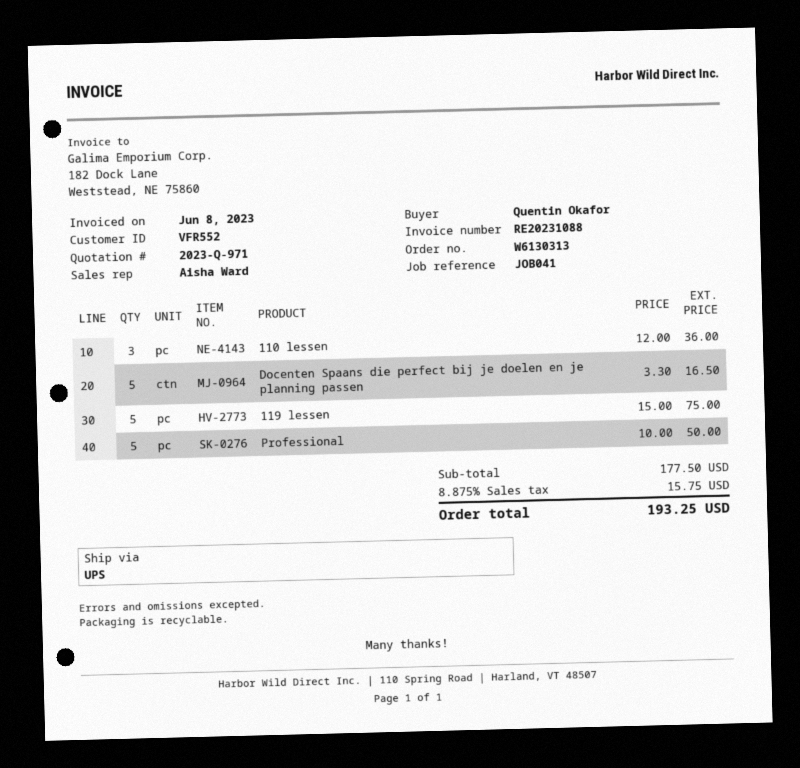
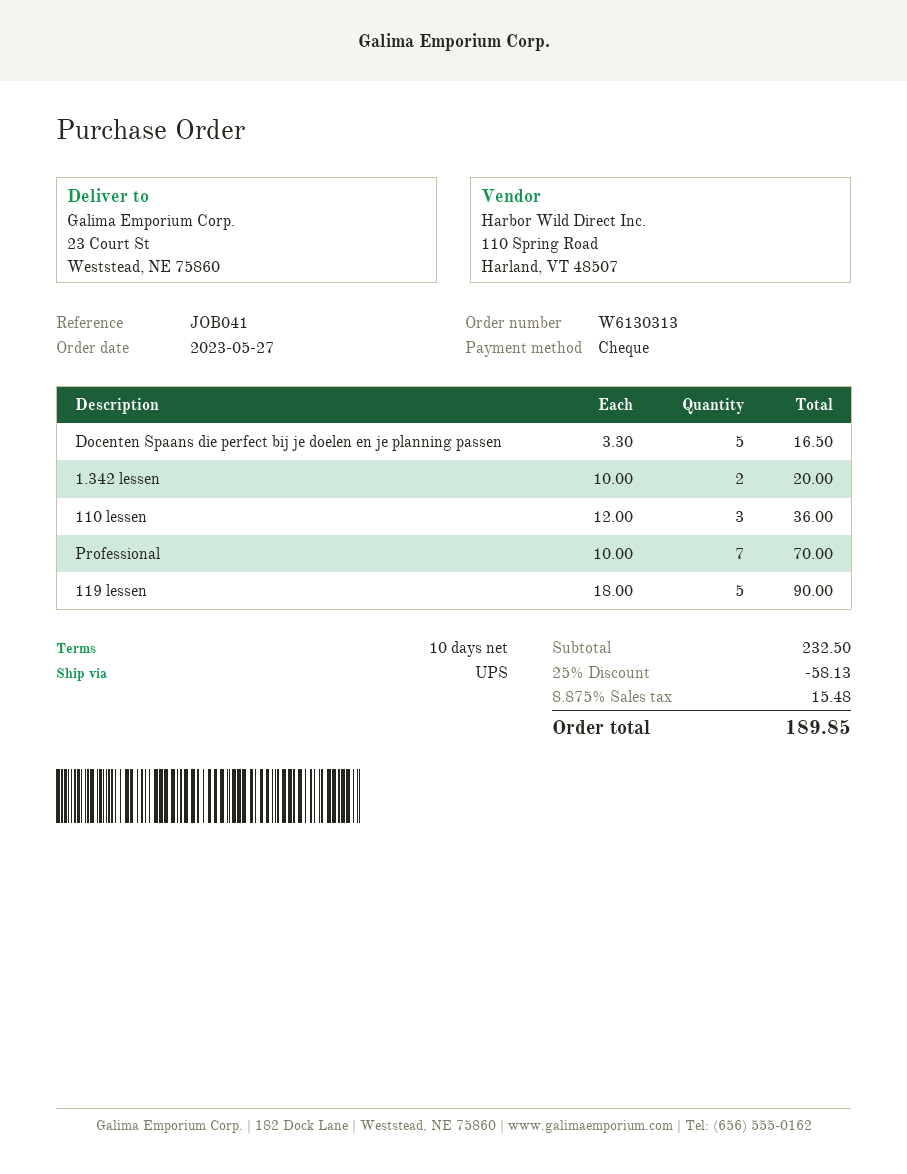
119 lessen: 5 x 15.00 = 75.00 -> 5 x 18.00 = 90.00
Professional: 5 x 10.00 = 50.00 -> 7 x 10.00 = 70.00
1.342 lessen: none -> 2 x 10.00 = 20.00
subtotal: 177.50 -> 232.50
discount: none -> 25% = 58.13
tax: 8.875% = 15.75 -> 8.875% = 15.48
total: 193.25 -> 189.85

